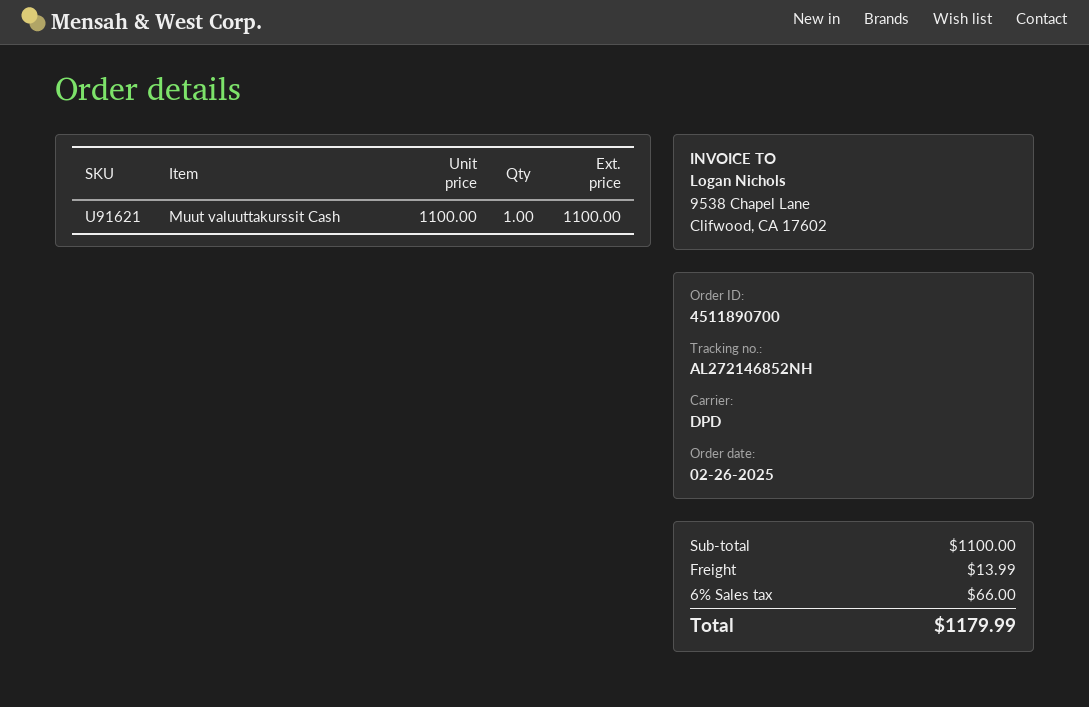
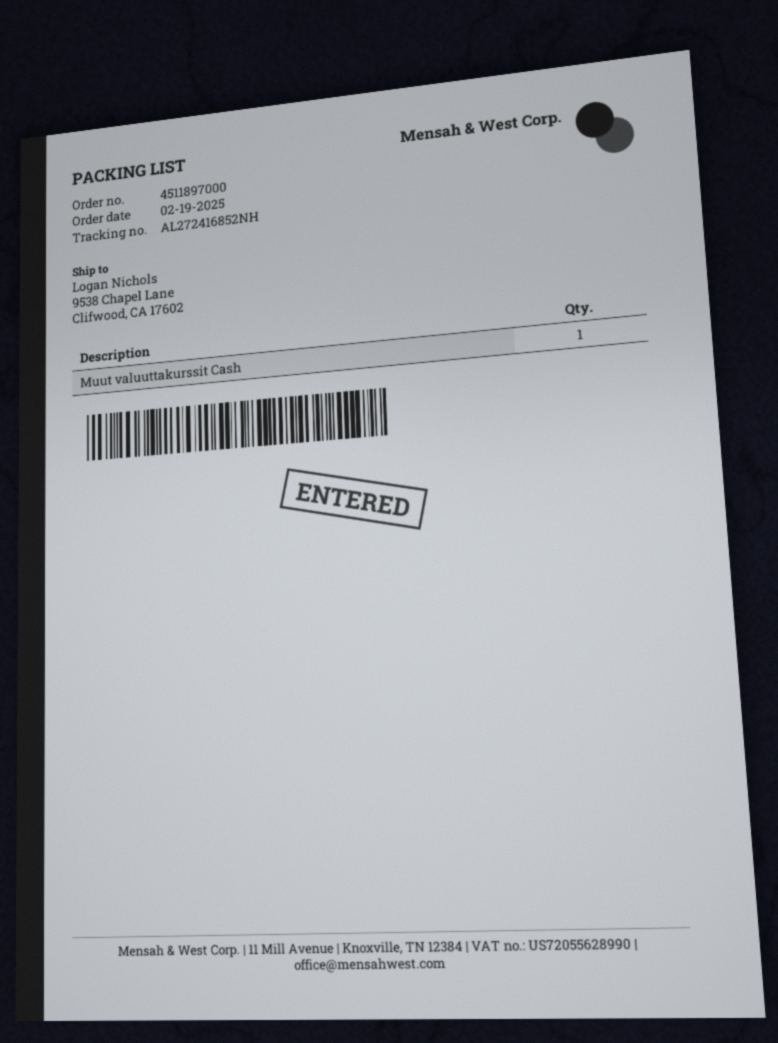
order number: 4511890700 -> 4511897000
order date: 2025-02-26 -> 2025-02-19
tracking number: AL272146852NH -> AL272416852NH

